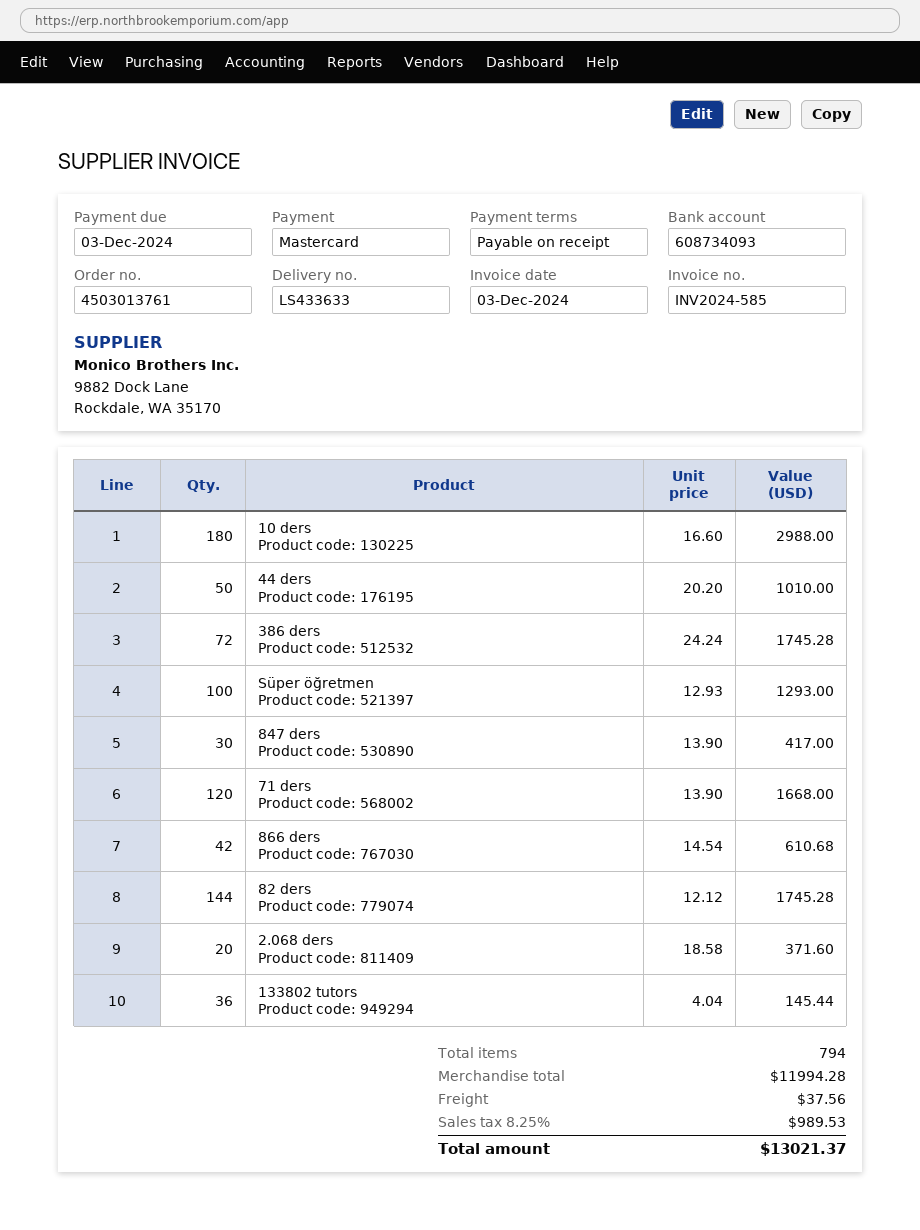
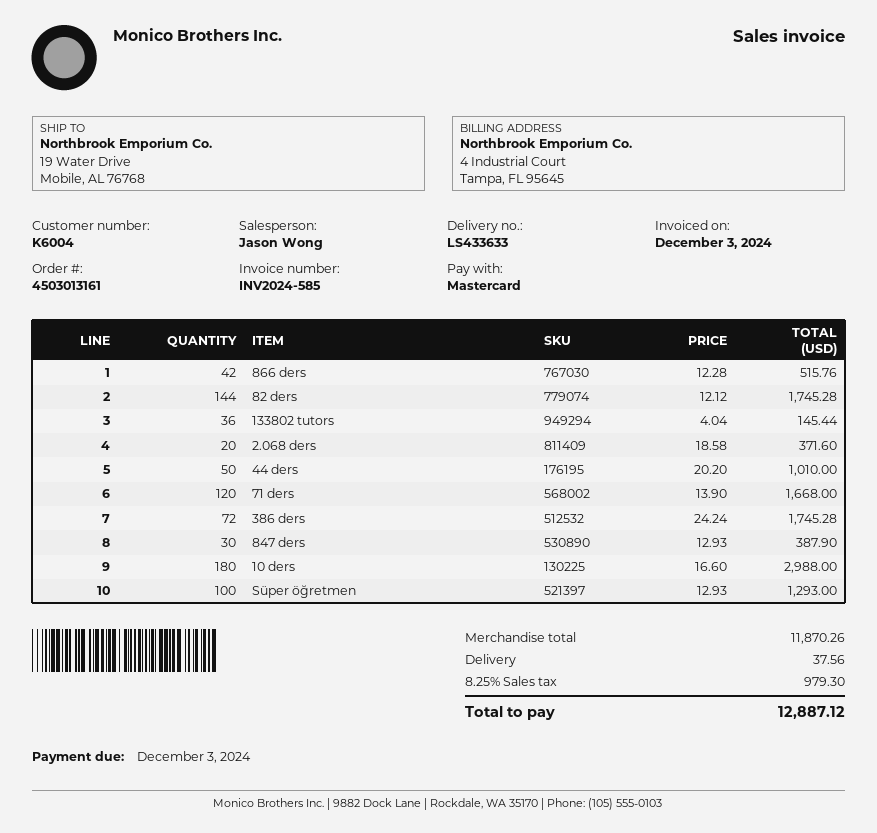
order number: 4503013761 -> 4503013161
847 ders: 30 x 13.90 = 417.00 -> 30 x 12.93 = 387.90
866 ders: 42 x 14.54 = 610.68 -> 42 x 12.28 = 515.76
subtotal: 11994.28 -> 11870.26
tax: 8.25% = 989.53 -> 8.25% = 979.30
total: 13021.37 -> 12887.12

